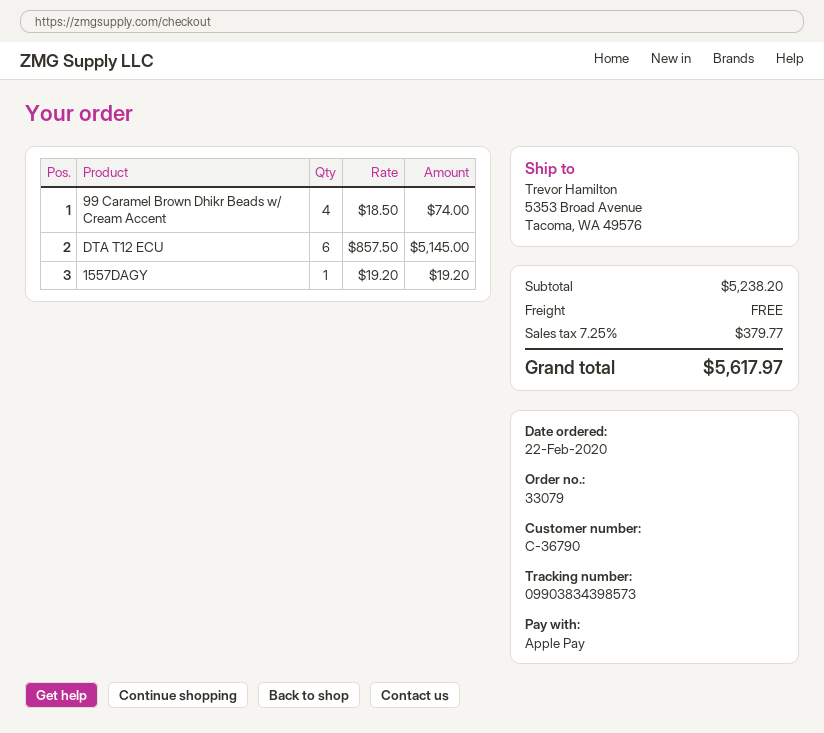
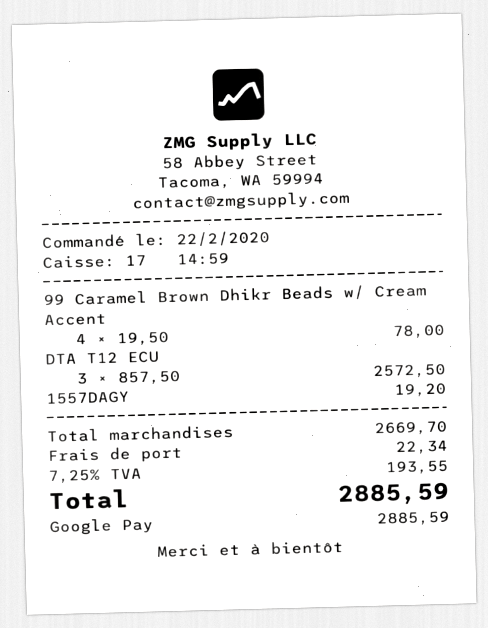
payment method: Apple Pay -> Google Pay
99 Caramel Brown Dhikr Beads w/ Cream Accent: 4 x 18.50 = 74.00 -> 4 x 19.50 = 78.00
DTA T12 ECU: 6 x 857.50 = 5145.00 -> 3 x 857.50 = 2572.50
subtotal: 5238.20 -> 2669.70
shipping: 0.00 -> 22.34
tax: 7.25% = 379.77 -> 7.25% = 193.55
total: 5617.97 -> 2885.59

